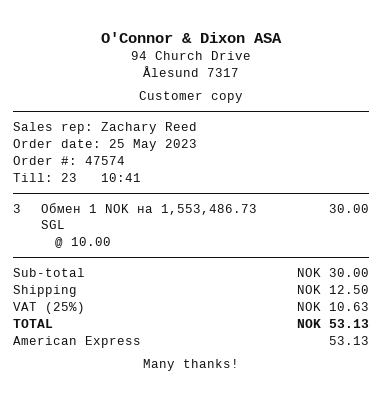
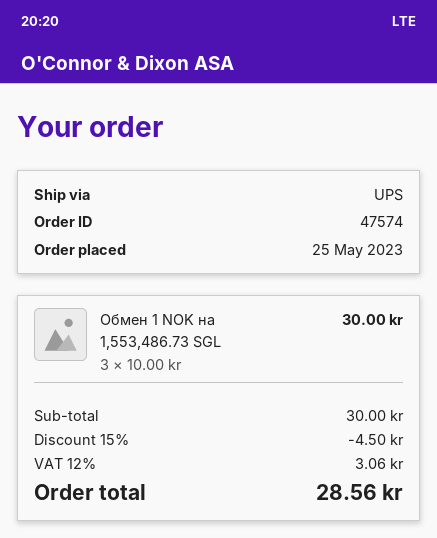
discount: none -> 15% = 4.50
shipping: 12.50 -> none
tax: 25% = 10.63 -> 12% = 3.06
total: 53.13 -> 28.56

